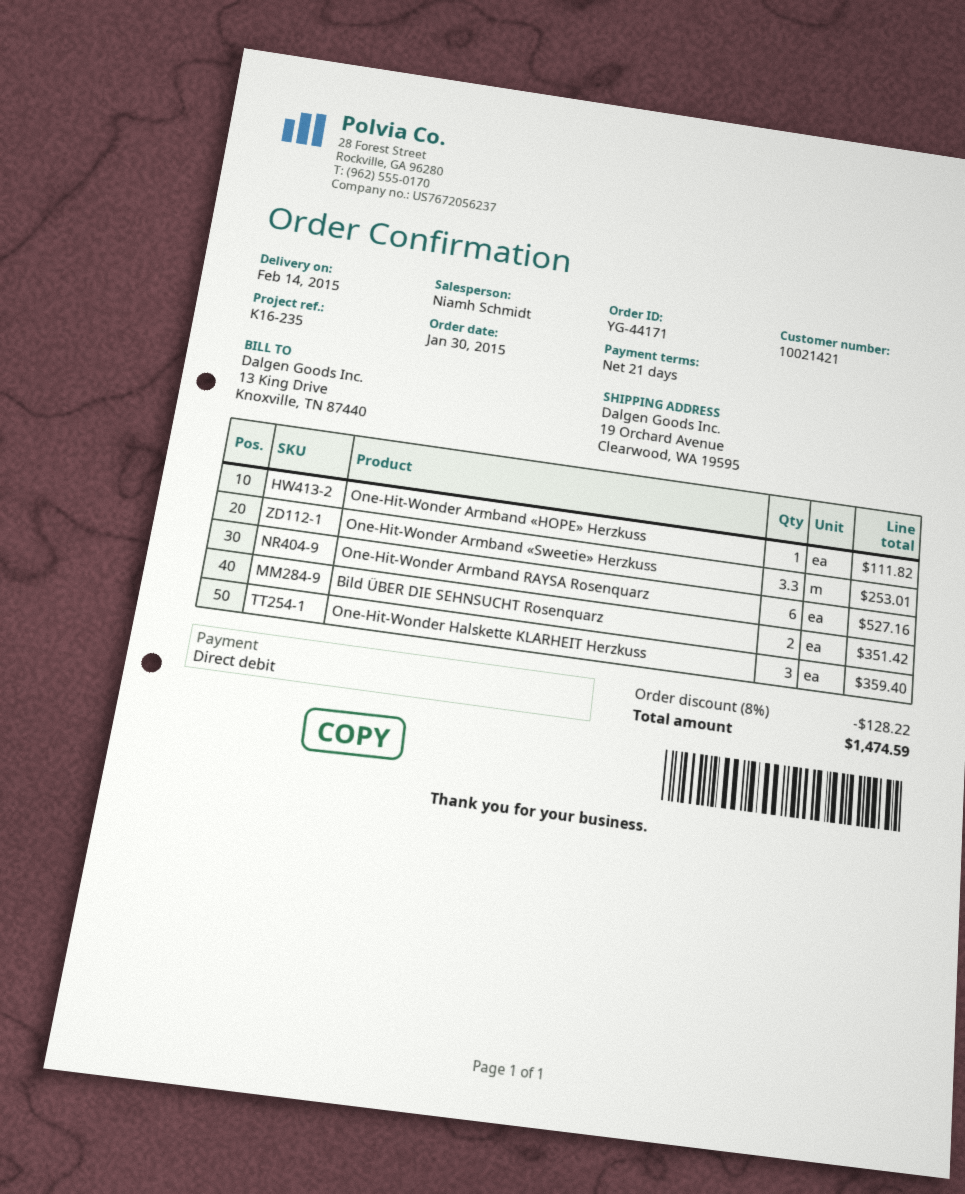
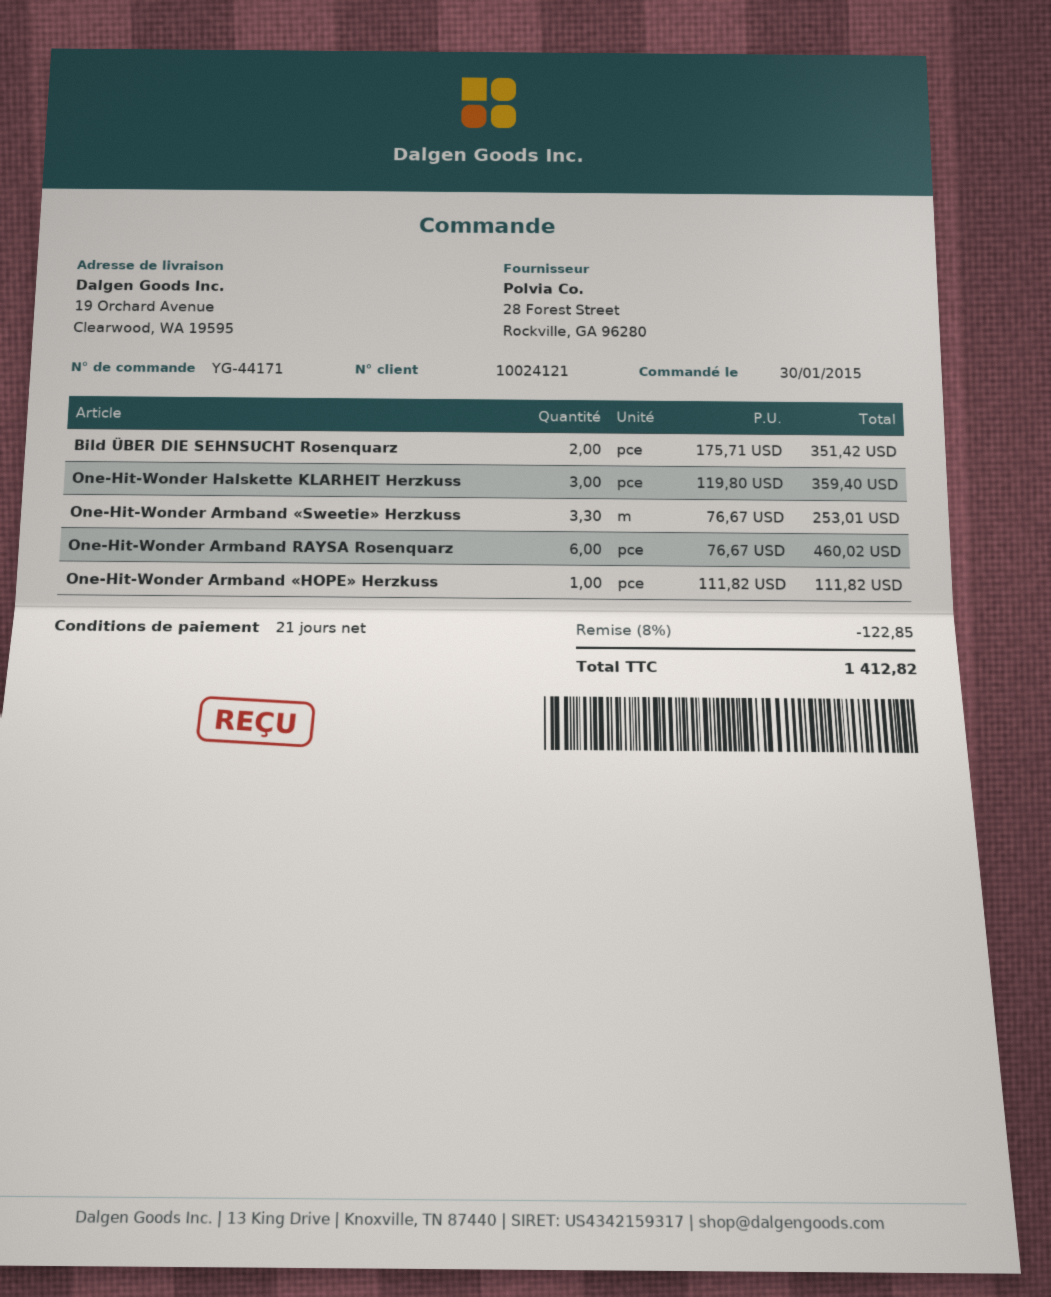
customer number: 10021421 -> 10024121
One-Hit-Wonder Armband RAYSA Rosenquarz: 6 for 527.16 -> 6 for 460.02
discount: 8% = 128.22 -> 8% = 122.85
total: 1474.59 -> 1412.82

